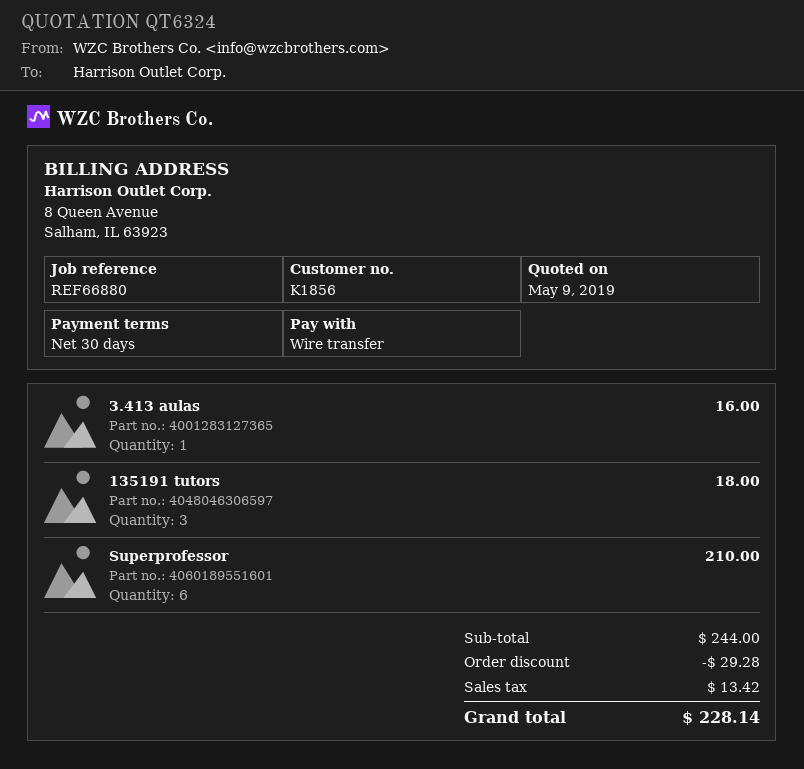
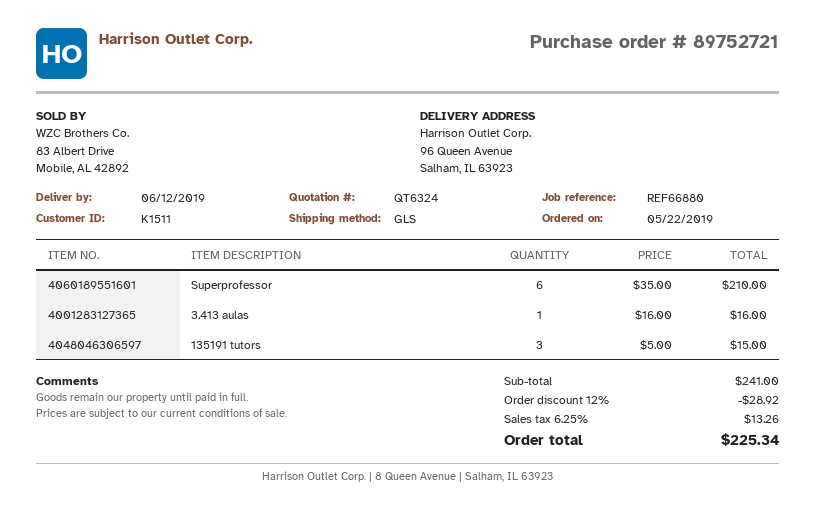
customer number: K1856 -> K1511
135191 tutors: 3 for 18.00 -> 3 for 15.00
subtotal: 244.00 -> 241.00
discount: 29.28 -> 28.92
tax: 13.42 -> 13.26
total: 228.14 -> 225.34

